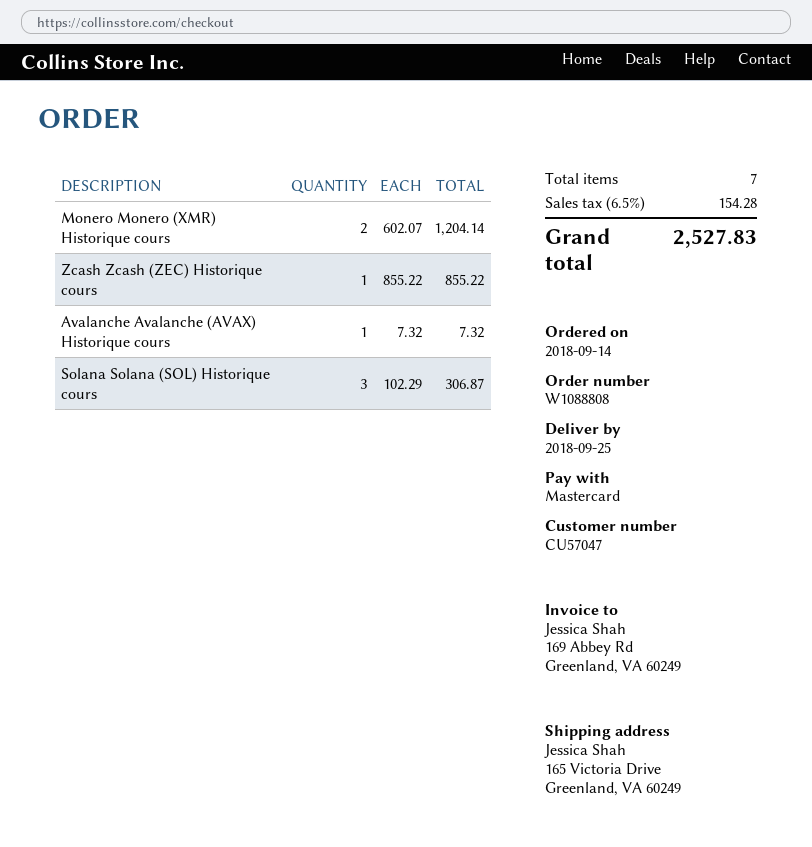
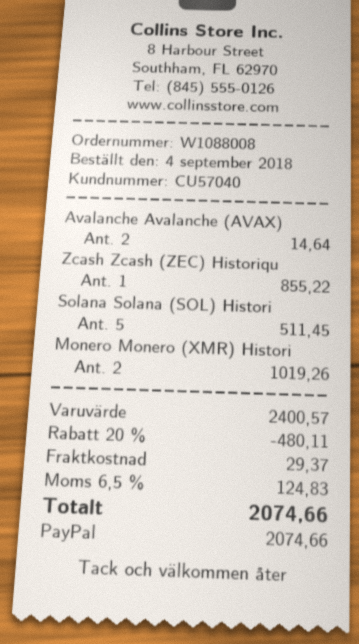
order number: W1088808 -> W1088008
order date: 2018-09-14 -> 2018-09-04
customer number: CU57047 -> CU57040
payment method: Mastercard -> PayPal
Monero Monero (XMR) Historique cours: 2 for 1204.14 -> 2 for 1019.26
Avalanche Avalanche (AVAX) Historique cours: 1 for 7.32 -> 2 for 14.64
Solana Solana (SOL) Historique cours: 3 for 306.87 -> 5 for 511.45
discount: none -> 20% = 480.11
shipping: none -> 29.37
tax: 6.5% = 154.28 -> 6.5% = 124.83
total: 2527.83 -> 2074.66

